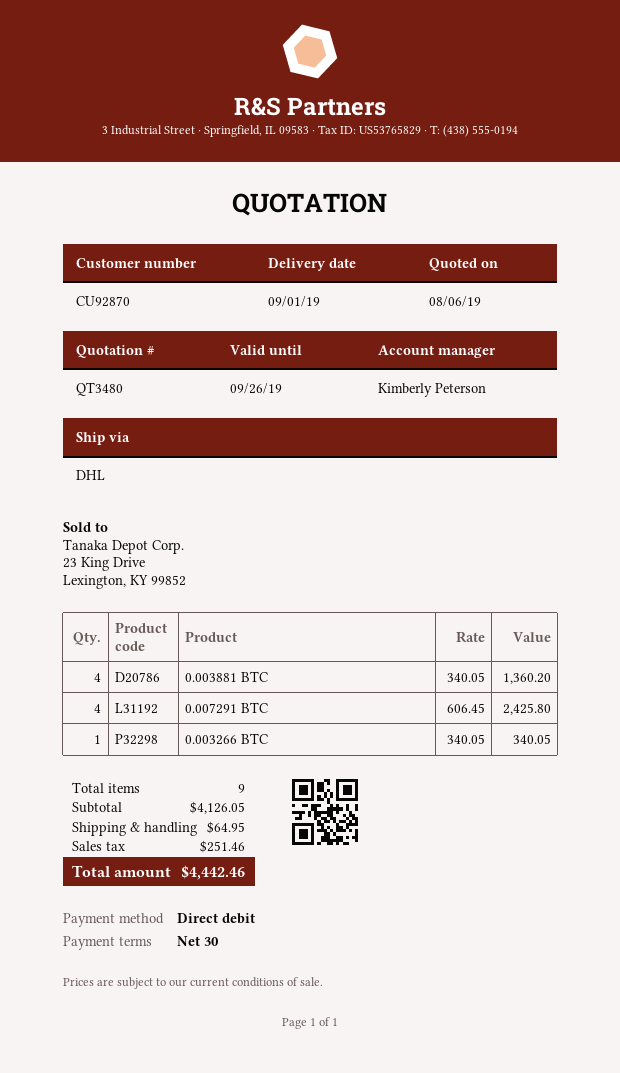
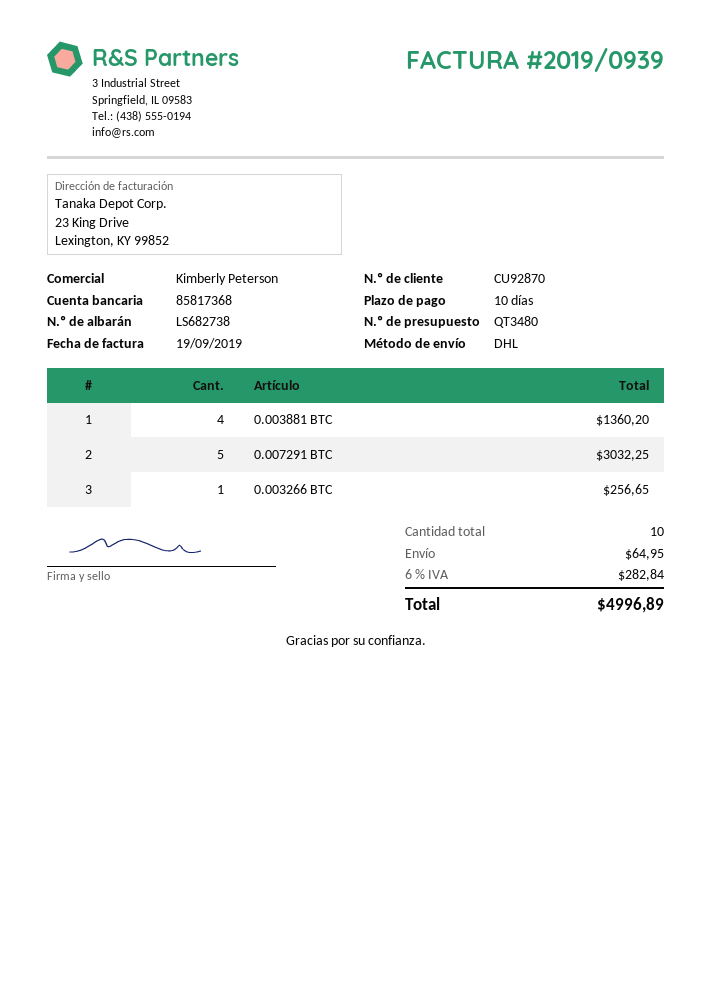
payment terms: 30 days -> 10 days
0.007291 BTC: 4 for 2425.80 -> 5 for 3032.25
0.003266 BTC: 1 for 340.05 -> 1 for 256.65
total quantity: 9 -> 10
tax: 251.46 -> 282.84
total: 4442.46 -> 4996.89

